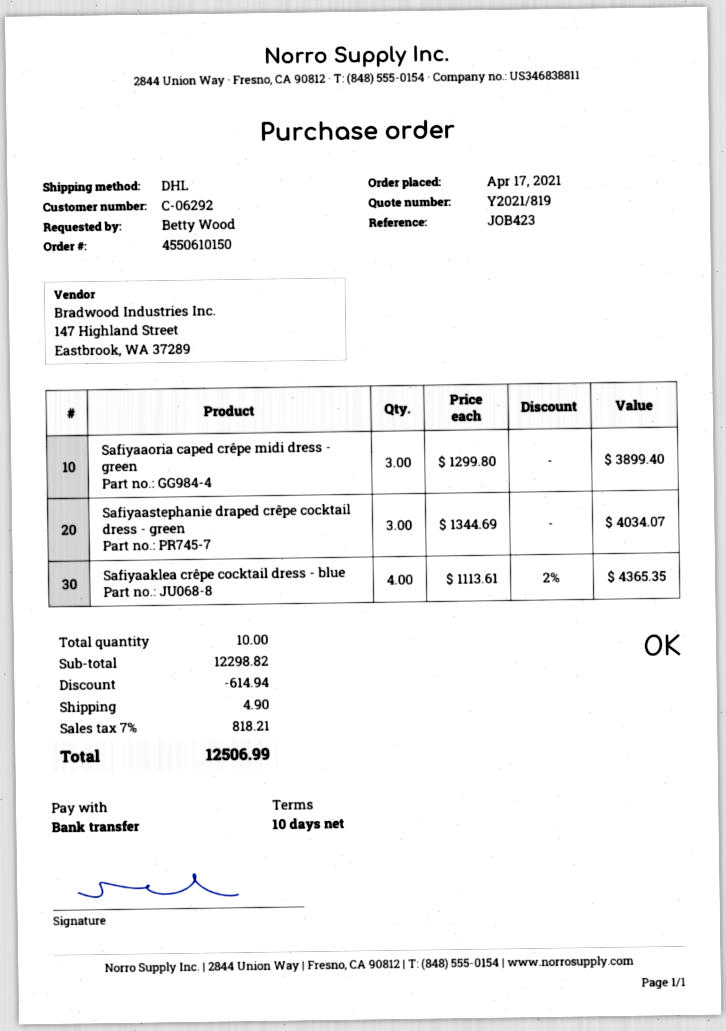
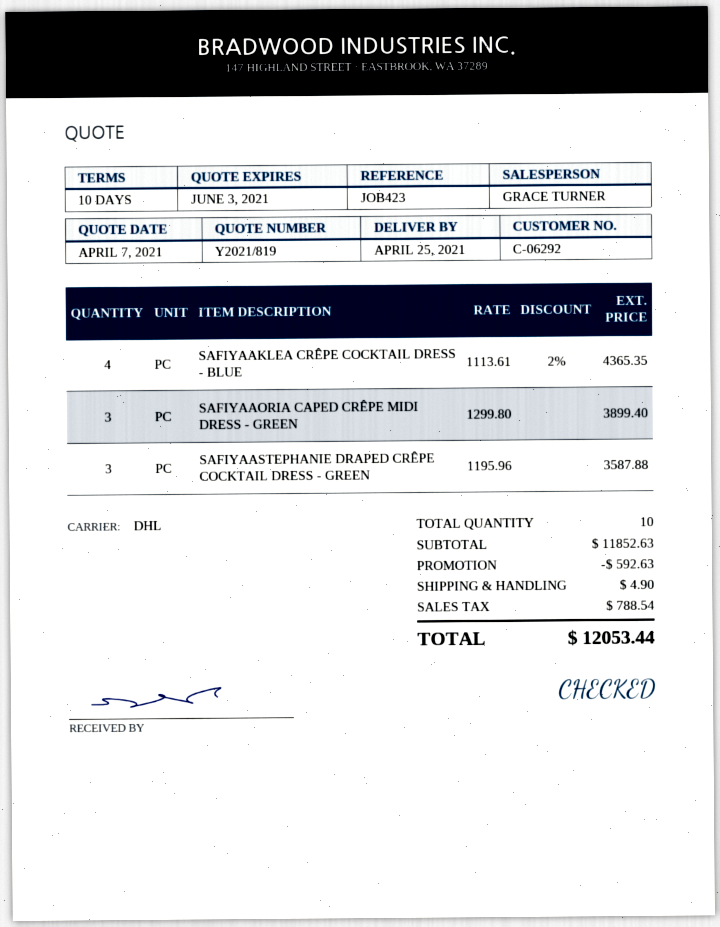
Safiyaastephanie draped crêpe cocktail dress - green: 3 x 1344.69 = 4034.07 -> 3 x 1195.96 = 3587.88
subtotal: 12298.82 -> 11852.63
discount: 614.94 -> 592.63
tax: 818.21 -> 788.54
total: 12506.99 -> 12053.44

